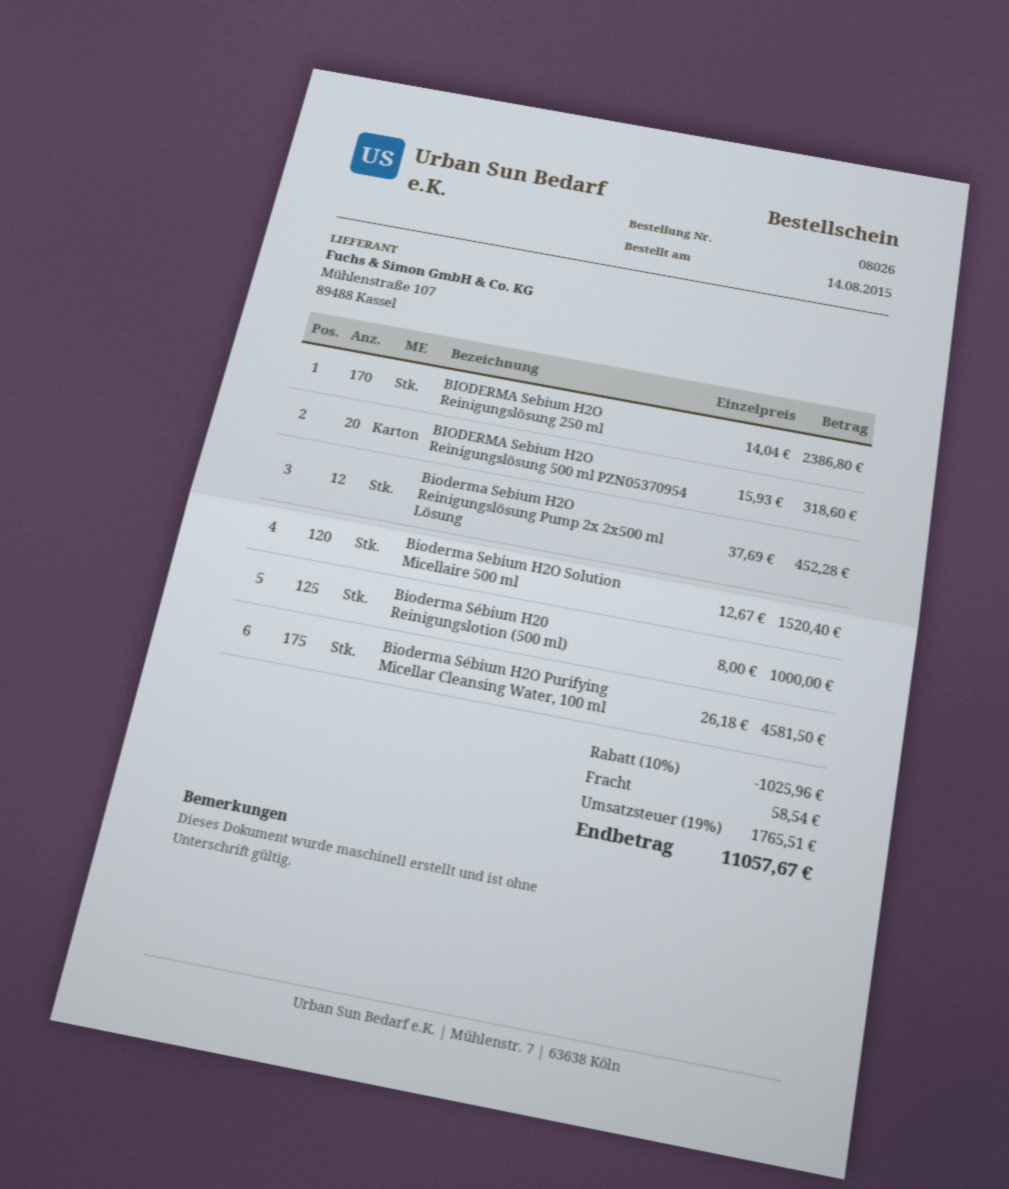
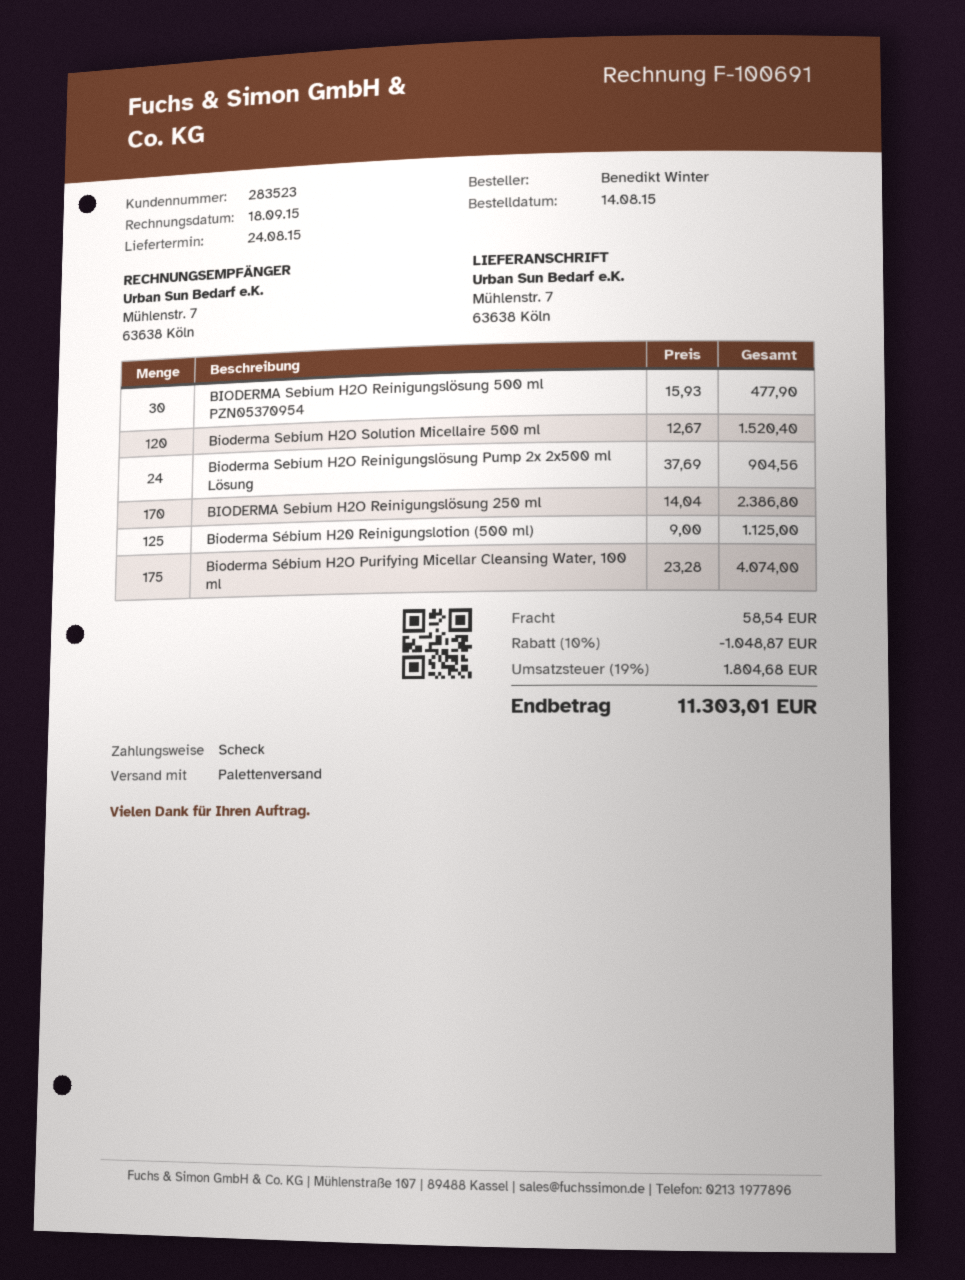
BIODERMA Sebium H2O Reinigungslösung 500 ml PZN05370954: 20 x 15.93 = 318.60 -> 30 x 15.93 = 477.90
Bioderma Sebium H2O Reinigungslösung Pump 2x 2x500 ml Lösung: 12 x 37.69 = 452.28 -> 24 x 37.69 = 904.56
Bioderma Sébium H20 Reinigungslotion (500 ml): 125 x 8.00 = 1000.00 -> 125 x 9.00 = 1125.00
Bioderma Sébium H2O Purifying Micellar Cleansing Water, 100 ml: 175 x 26.18 = 4581.50 -> 175 x 23.28 = 4074.00
discount: 10% = 1025.96 -> 10% = 1048.87
tax: 19% = 1765.51 -> 19% = 1804.68
total: 11057.67 -> 11303.01

